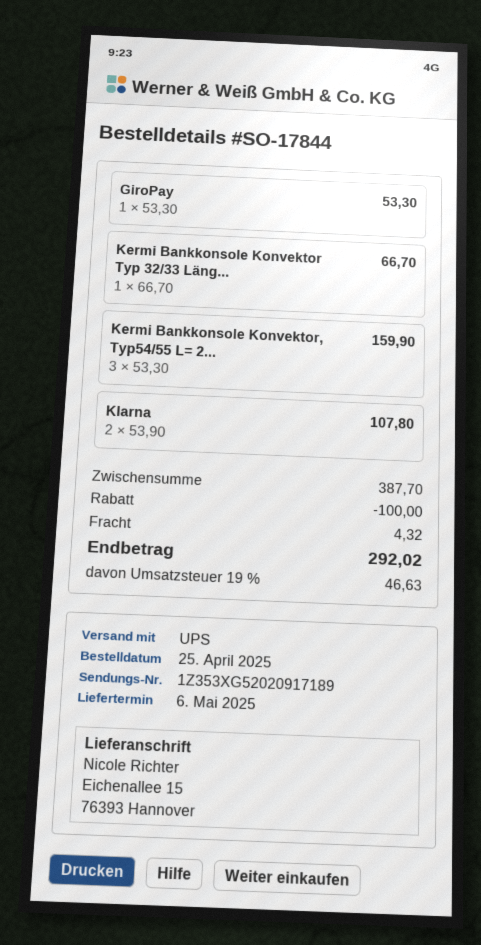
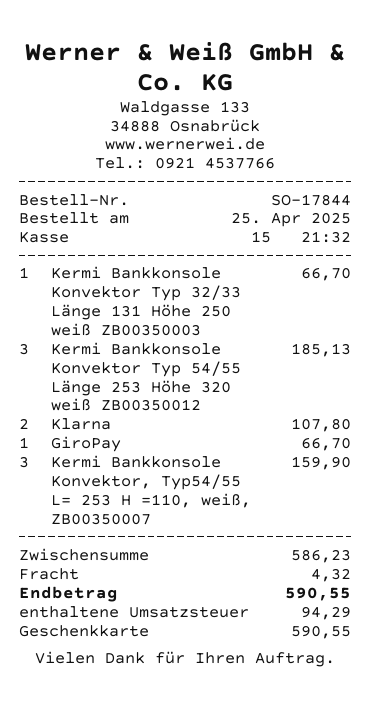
GiroPay: 1 for 53.30 -> 1 for 66.70
Kermi Bankkonsole Konvektor Typ 54/55 Länge 253 Höhe 320 weiß ZB00350012: none -> 3 for 185.13
subtotal: 387.70 -> 586.23
discount: 100.00 -> none
tax: 46.63 -> 94.29
total: 292.02 -> 590.55

